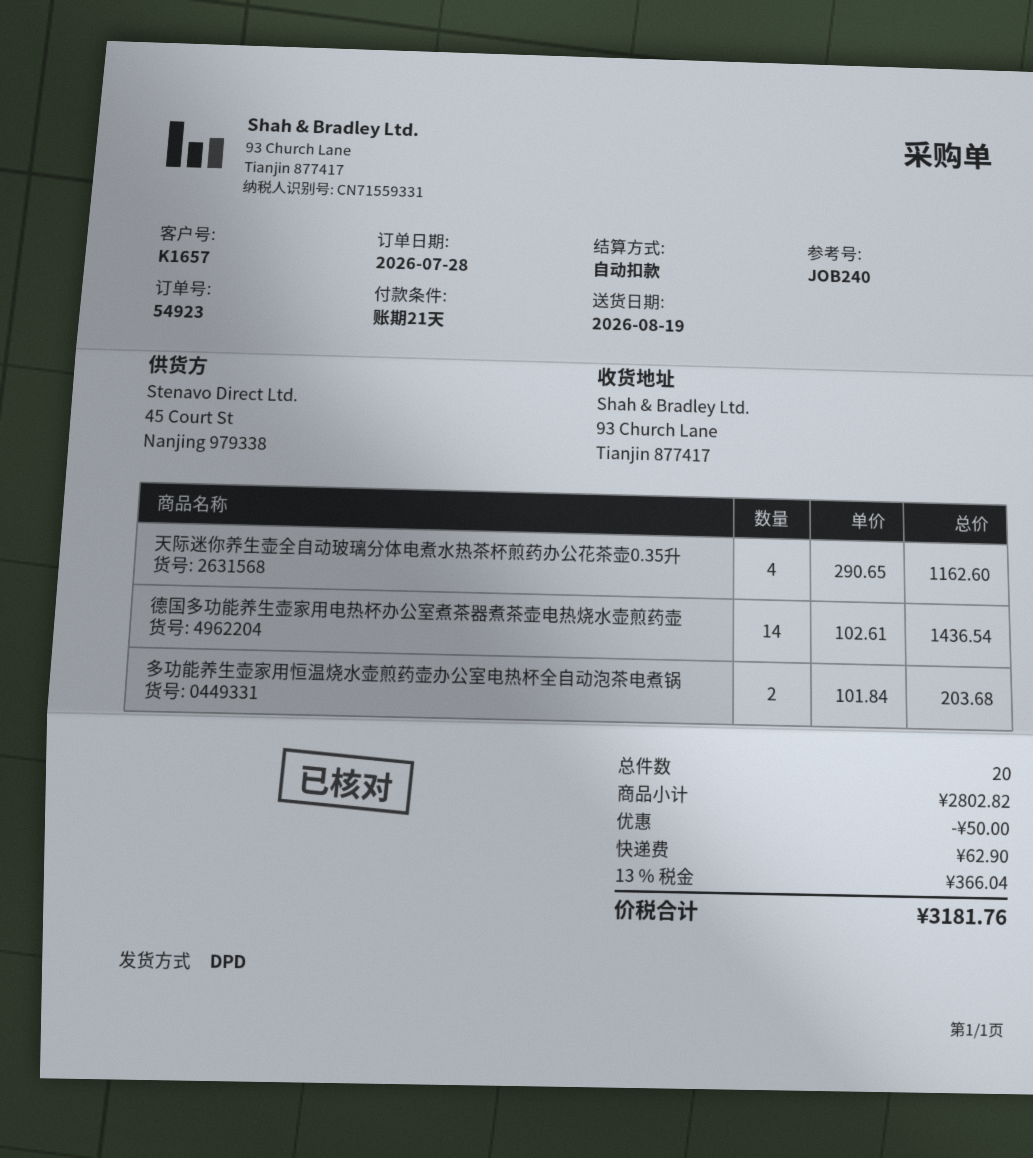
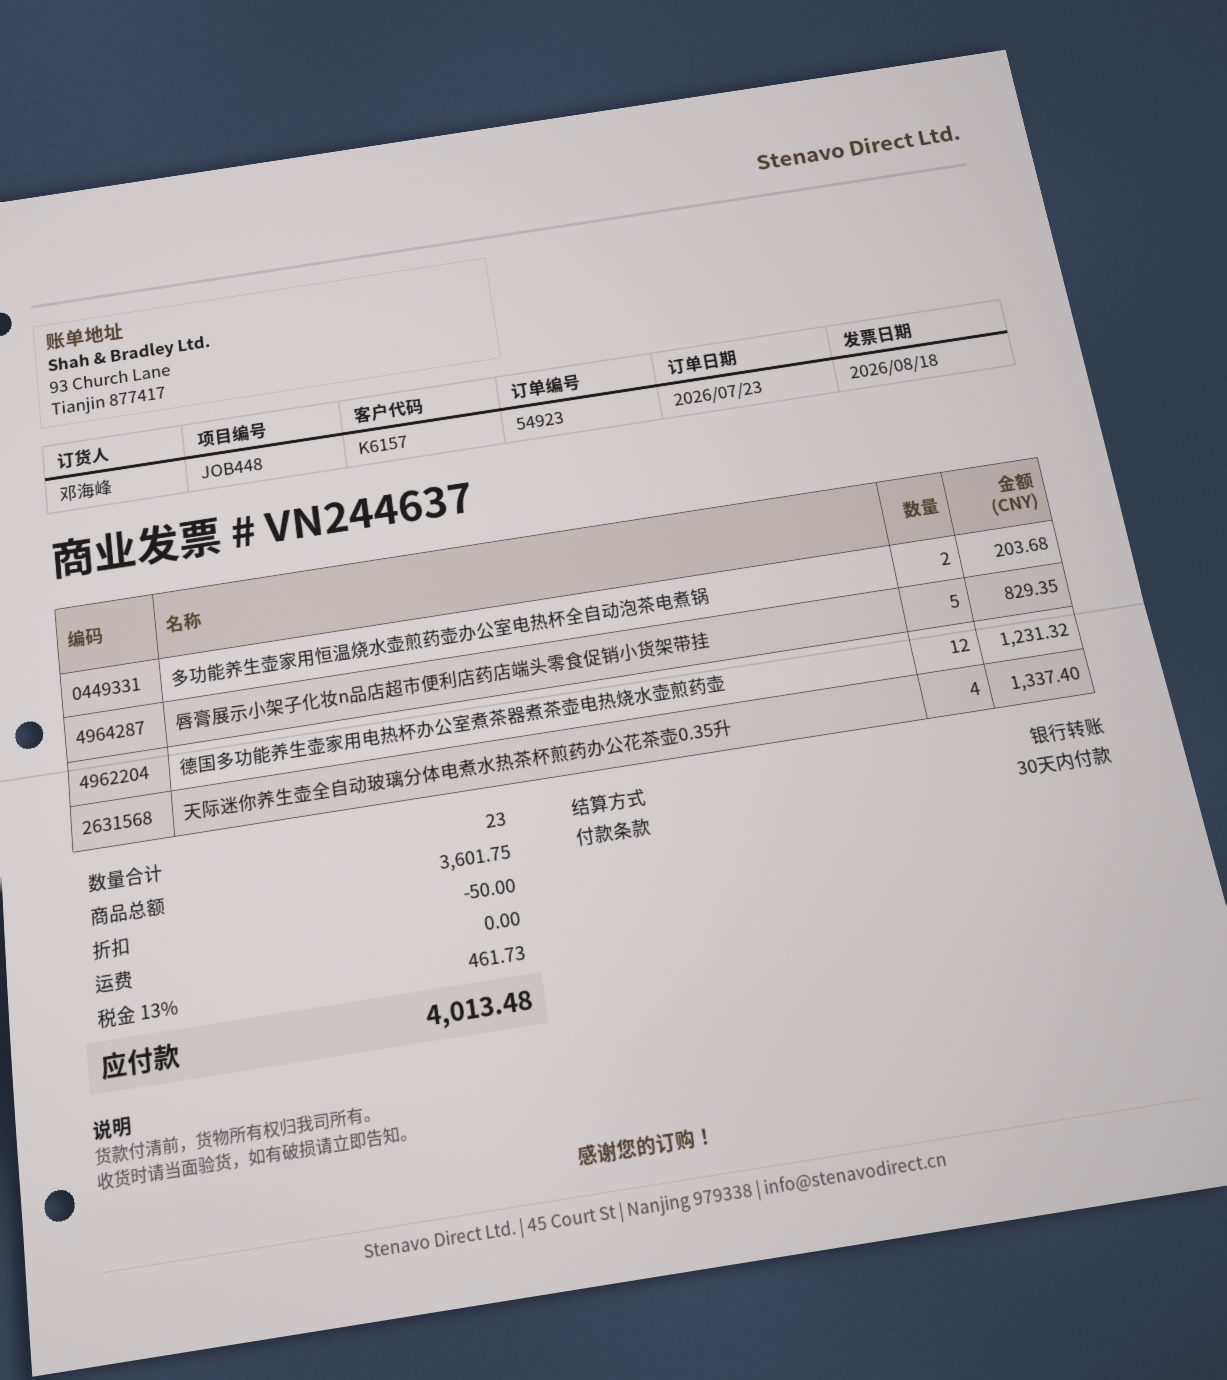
order date: 2026-07-28 -> 2026-07-23
payment terms: 21 days -> 30 days
customer number: K1657 -> K6157
reference: JOB240 -> JOB448
payment method: direct debit -> bank transfer
天际迷你养生壶全自动玻璃分体电煮水热茶杯煎药办公花茶壶0.35升: 4 for 1162.60 -> 4 for 1337.40
德国多功能养生壶家用电热杯办公室煮茶器煮茶壶电热烧水壶煎药壶: 14 for 1436.54 -> 12 for 1231.32
唇膏展示小架子化妆n品店超市便利店药店端头零食促销小货架带挂: none -> 5 for 829.35
total quantity: 20 -> 23
subtotal: 2802.82 -> 3601.75
shipping: 62.90 -> 0.00
tax: 13% = 366.04 -> 13% = 461.73
total: 3181.76 -> 4013.48

